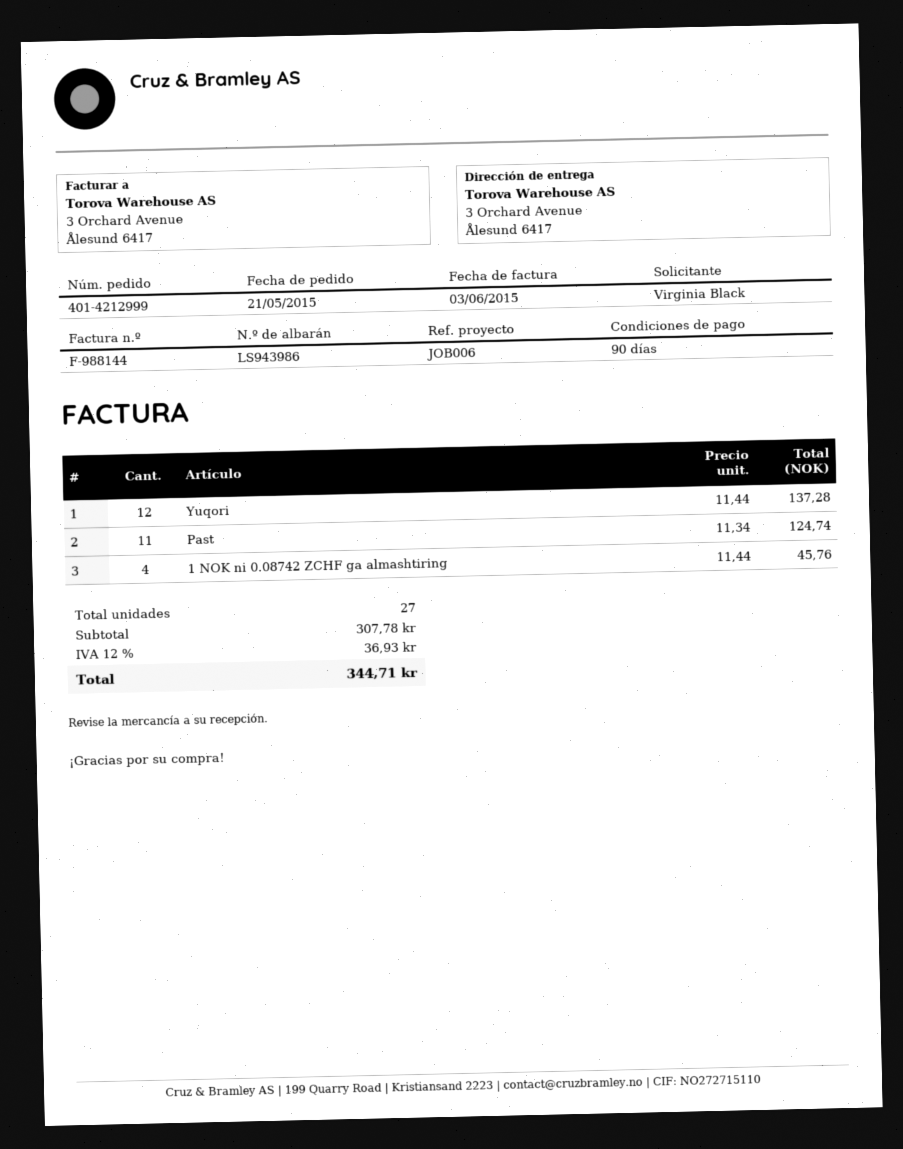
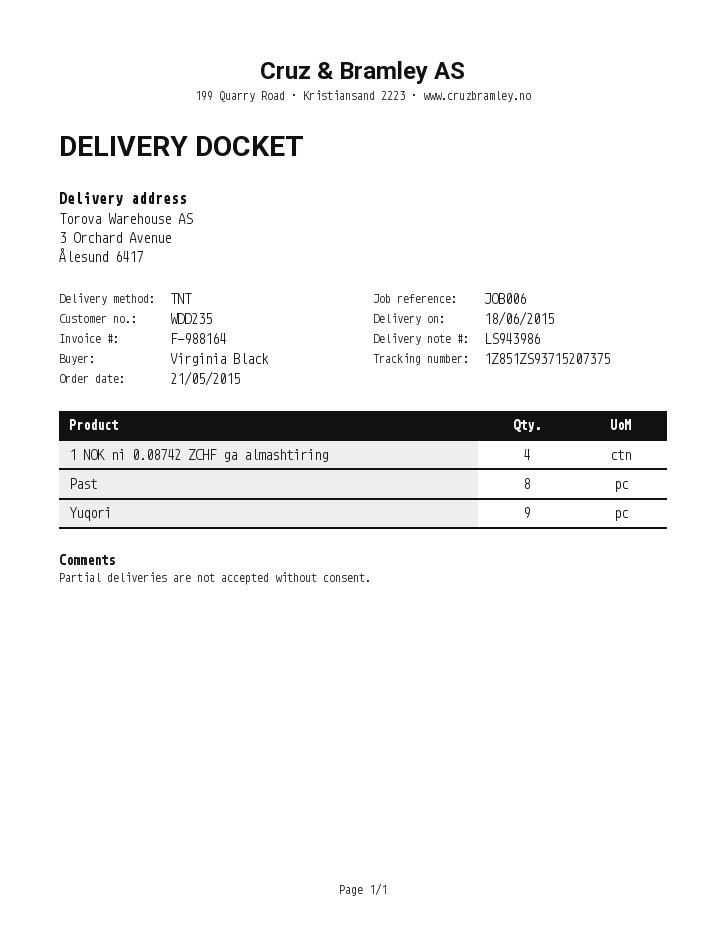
invoice number: F-988144 -> F-988164
Yuqori: 12 -> 9
Past: 11 -> 8

